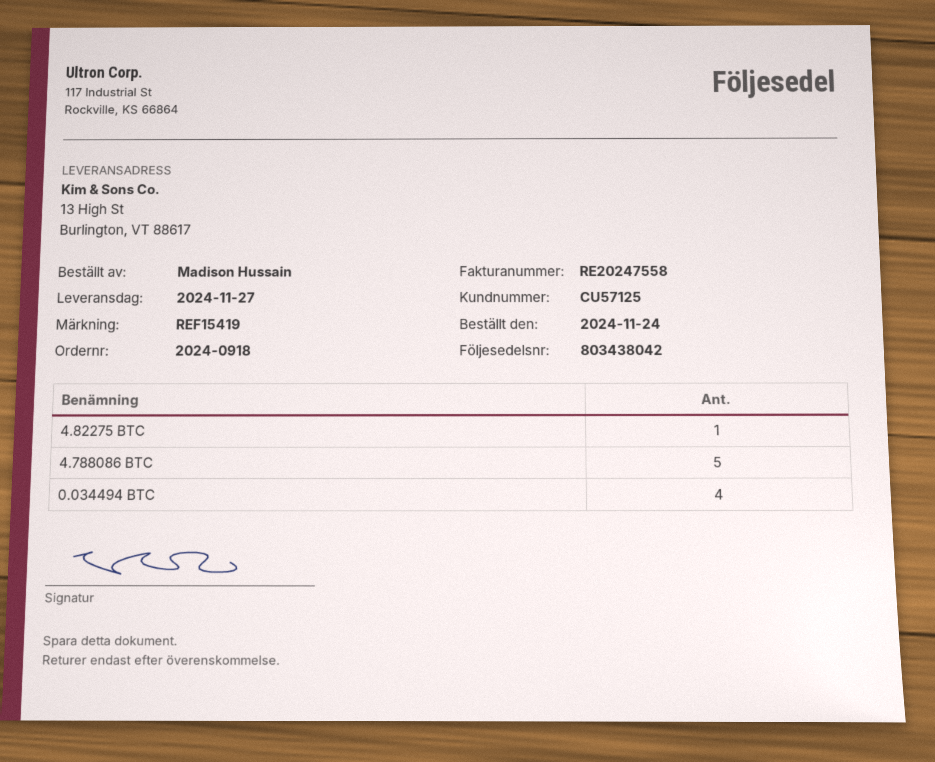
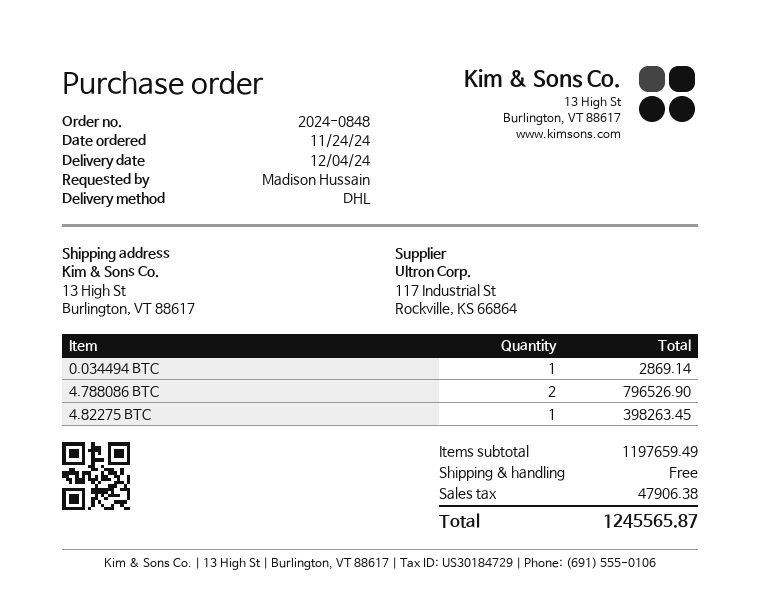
order number: 2024-0918 -> 2024-0848
delivery date: 2024-11-27 -> 2024-12-04
4.788086 BTC: 5 -> 2
0.034494 BTC: 4 -> 1

